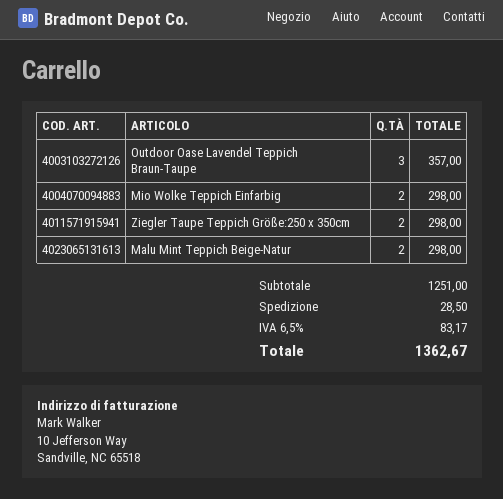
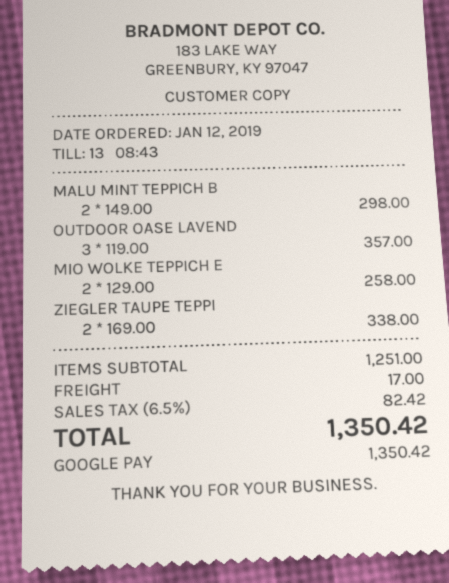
Mio Wolke Teppich Einfarbig: 2 for 298.00 -> 2 for 258.00
Ziegler Taupe Teppich Größe:250 x 350cm: 2 for 298.00 -> 2 for 338.00
shipping: 28.50 -> 17.00
tax: 6.5% = 83.17 -> 6.5% = 82.42
total: 1362.67 -> 1350.42

